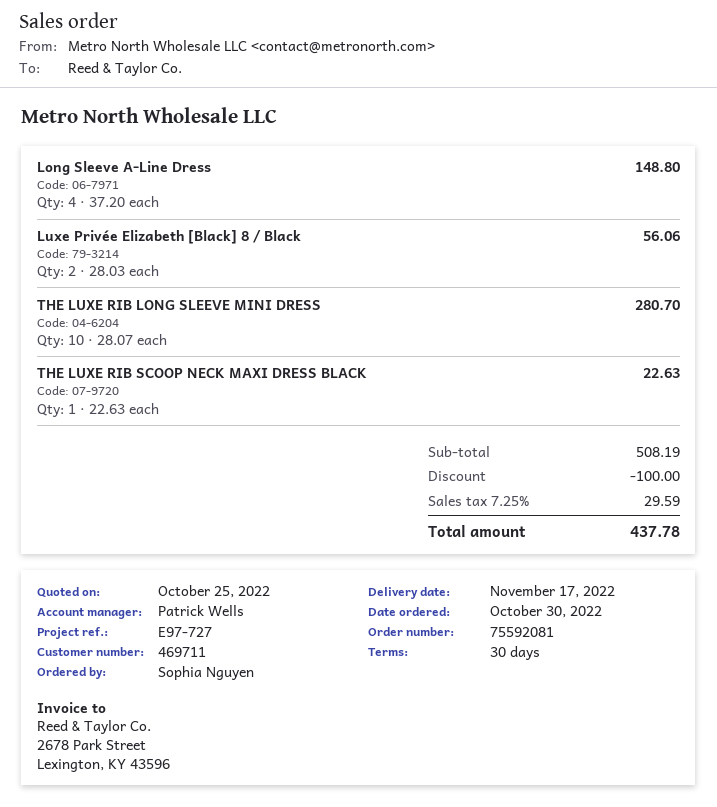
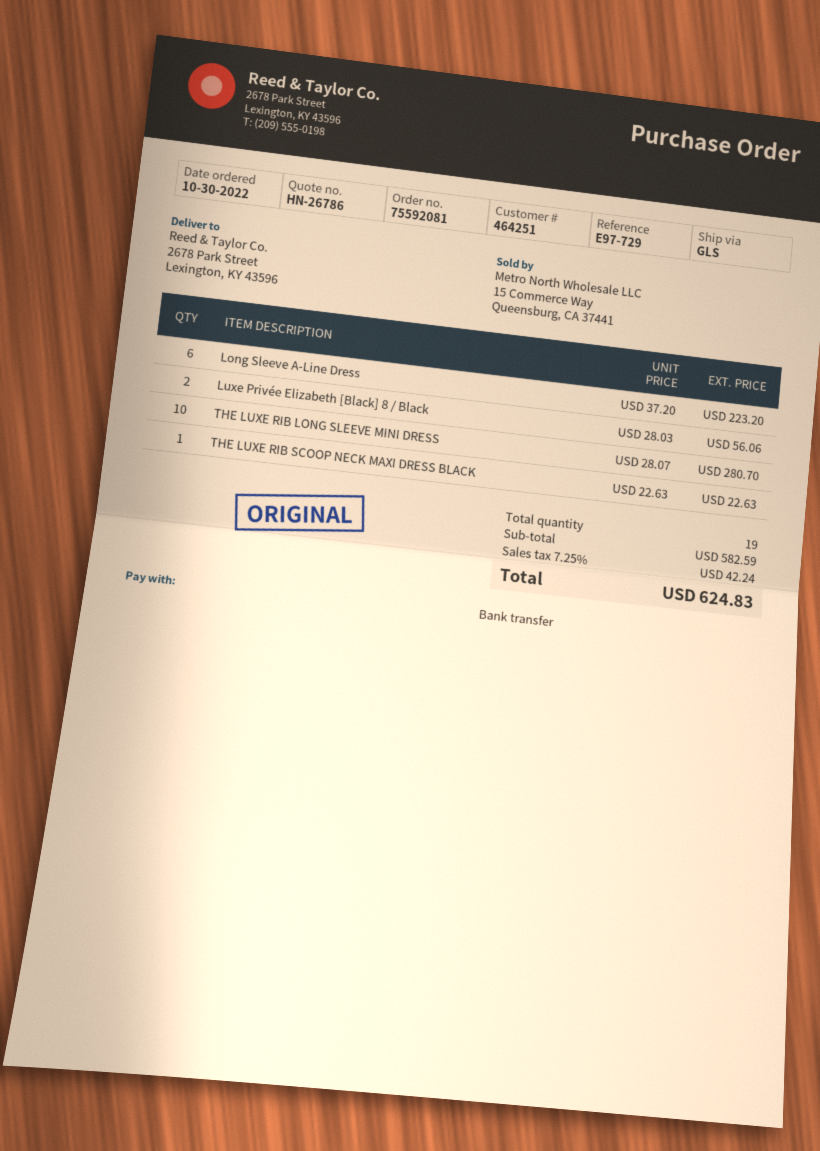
customer number: 469711 -> 464251
reference: E97-727 -> E97-729
Long Sleeve A-Line Dress: 4 x 37.20 = 148.80 -> 6 x 37.20 = 223.20
subtotal: 508.19 -> 582.59
discount: 100.00 -> none
tax: 7.25% = 29.59 -> 7.25% = 42.24
total: 437.78 -> 624.83

